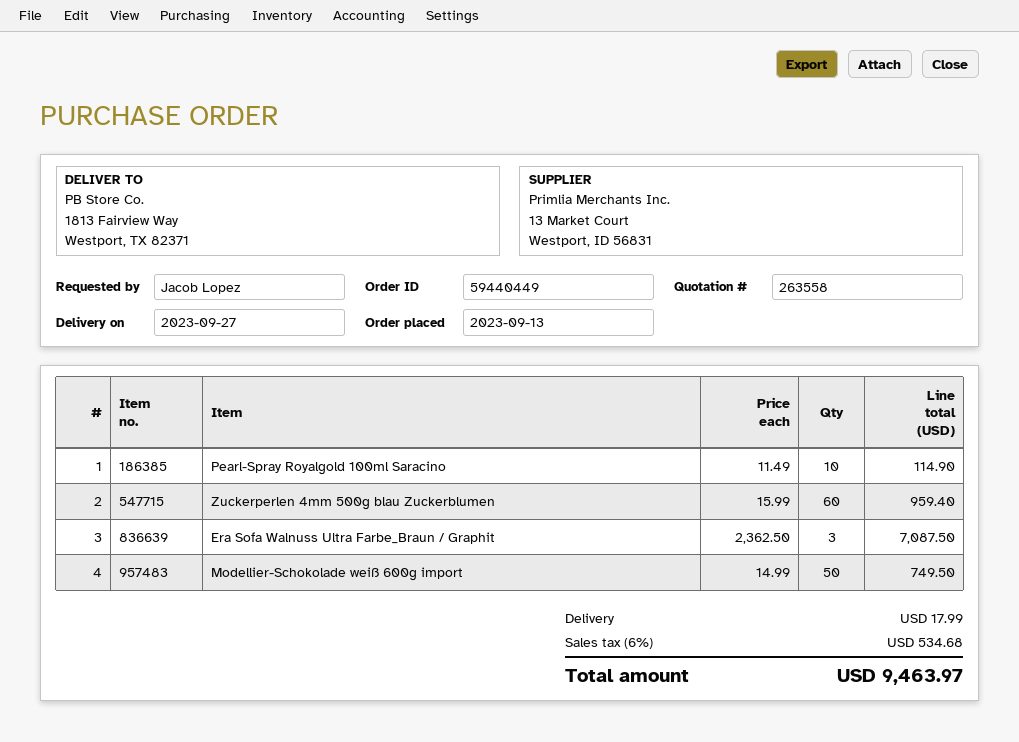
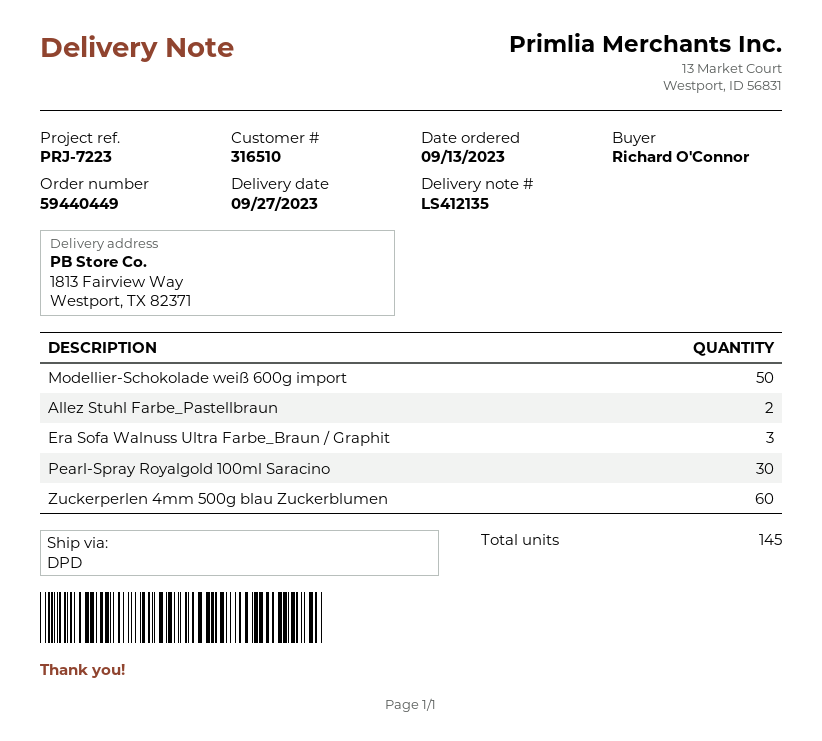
ordered by: Jacob Lopez -> Richard O'Connor
Pearl-Spray Royalgold 100ml Saracino: 10 -> 30
Allez Stuhl Farbe_Pastellbraun: none -> 2

